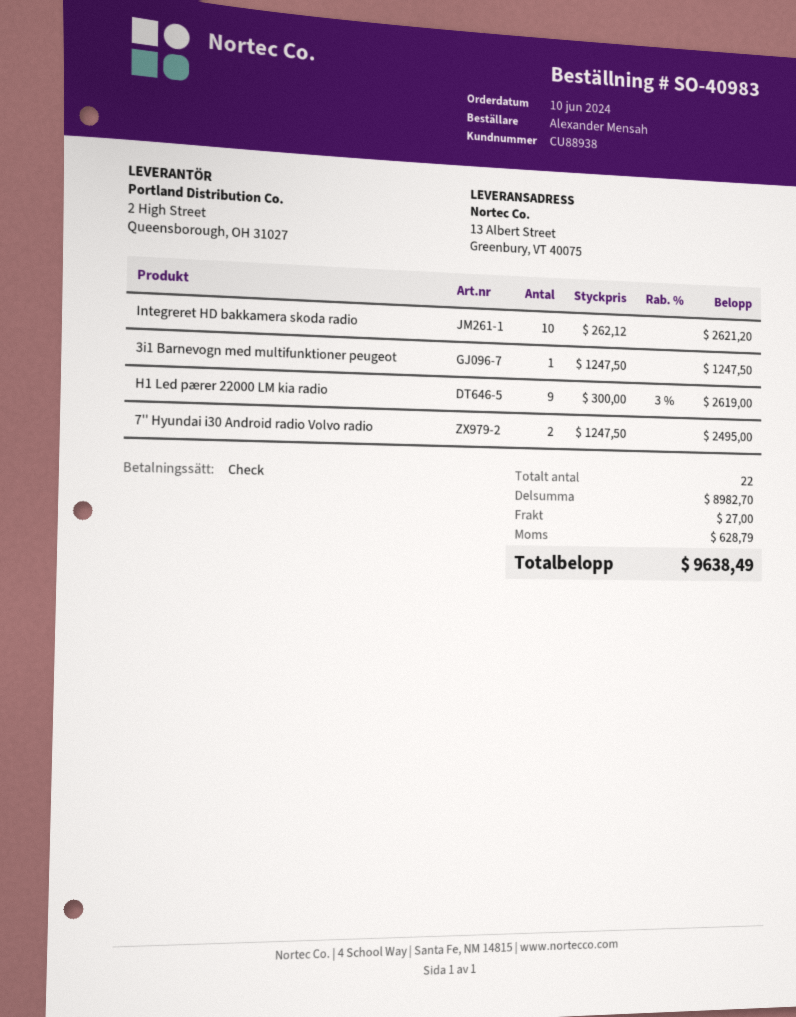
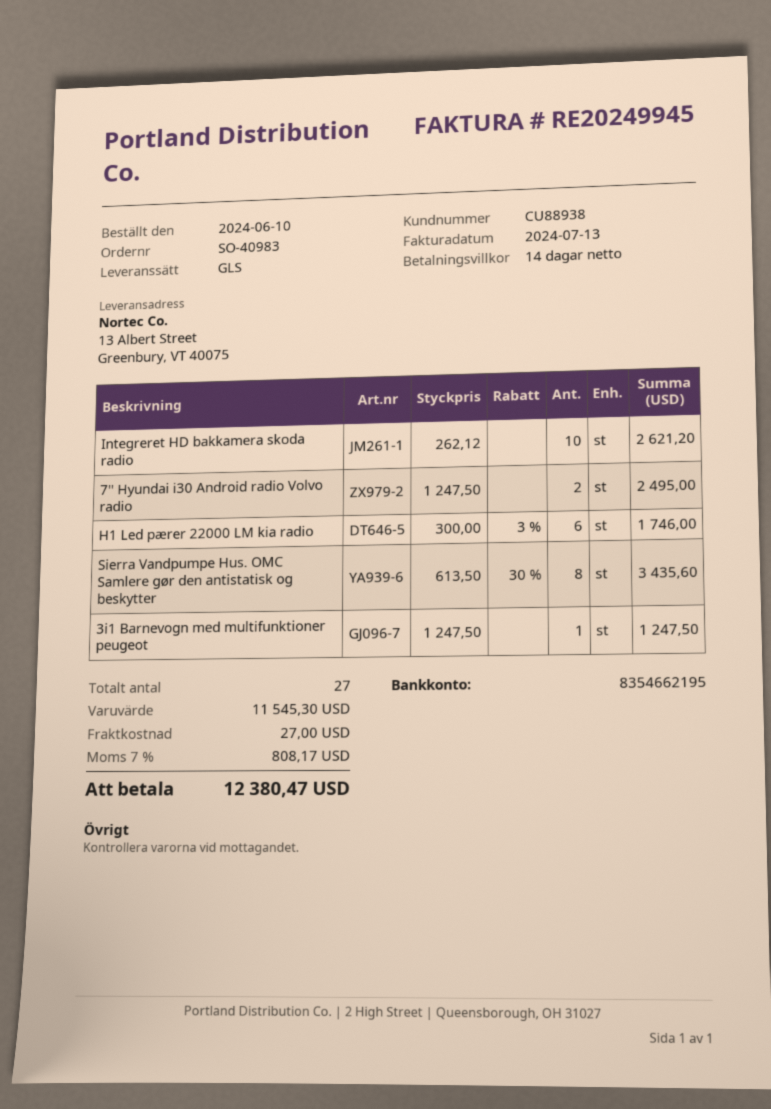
H1 Led pærer 22000 LM kia radio: 9 x 300.00 - 3% = 2619.00 -> 6 x 300.00 - 3% = 1746.00
Sierra Vandpumpe Hus. OMC Samlere gør den antistatisk og beskytter: none -> 8 x 613.50 - 30% = 3435.60
total quantity: 22 -> 27
subtotal: 8982.70 -> 11545.30
tax: 628.79 -> 808.17
total: 9638.49 -> 12380.47

